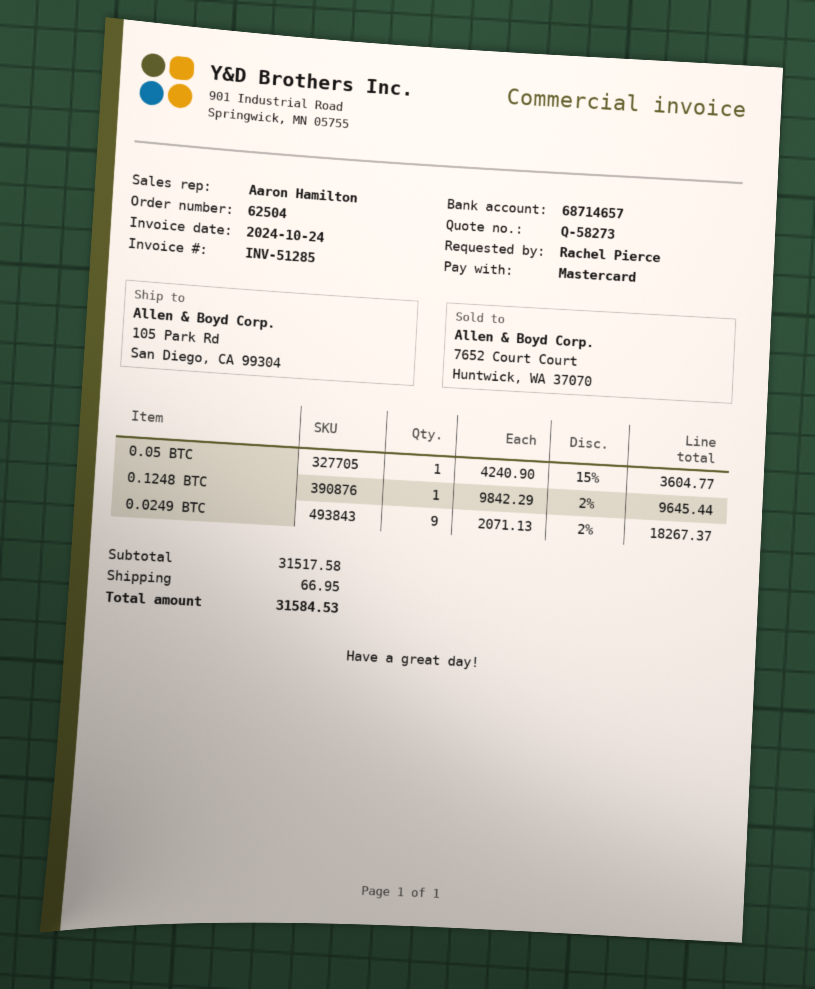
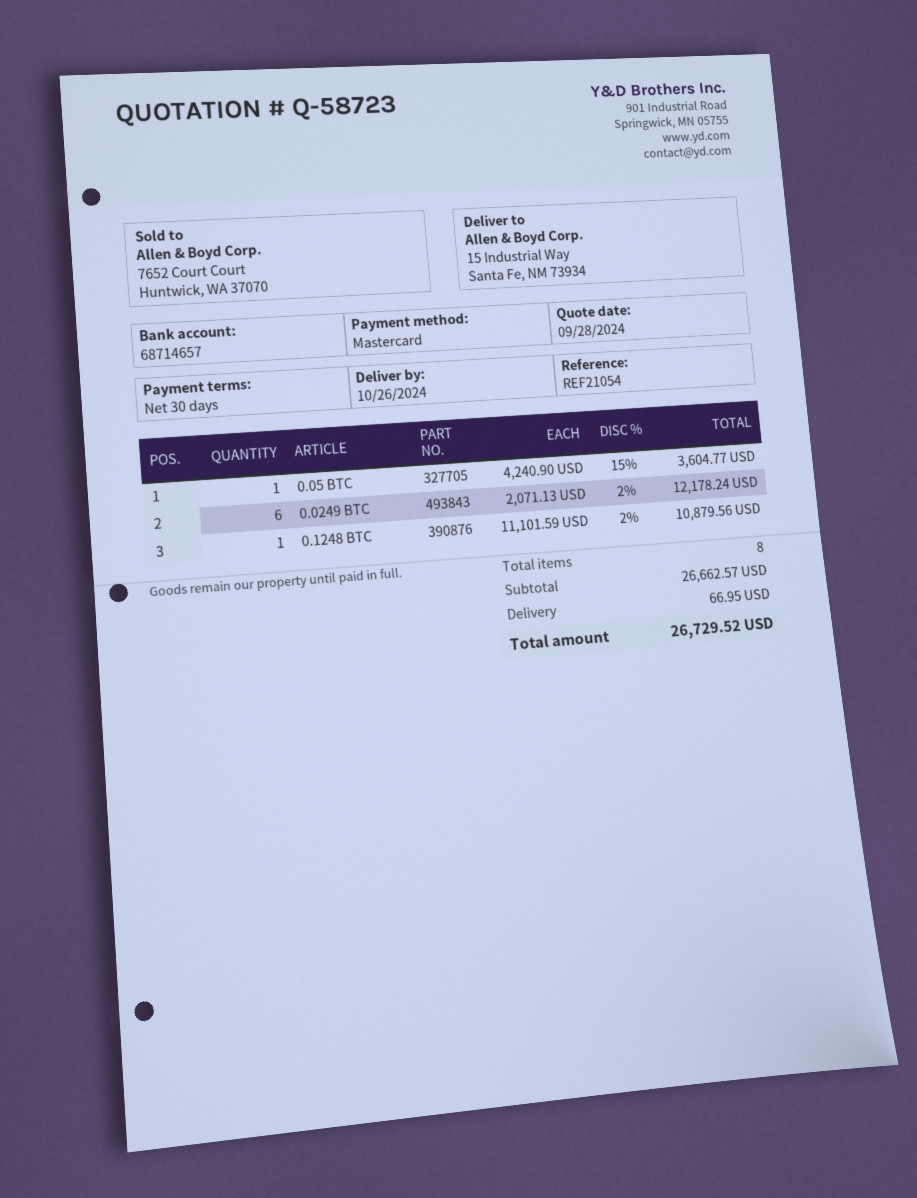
quote number: Q-58273 -> Q-58723
ship to: 105 Park Rd, San Diego, CA 99304 -> 15 Industrial Way, Santa Fe, NM 73934
0.1248 BTC: 1 x 9842.29 - 2% = 9645.44 -> 1 x 11101.59 - 2% = 10879.56
0.0249 BTC: 9 x 2071.13 - 2% = 18267.37 -> 6 x 2071.13 - 2% = 12178.24
subtotal: 31517.58 -> 26662.57
total: 31584.53 -> 26729.52

